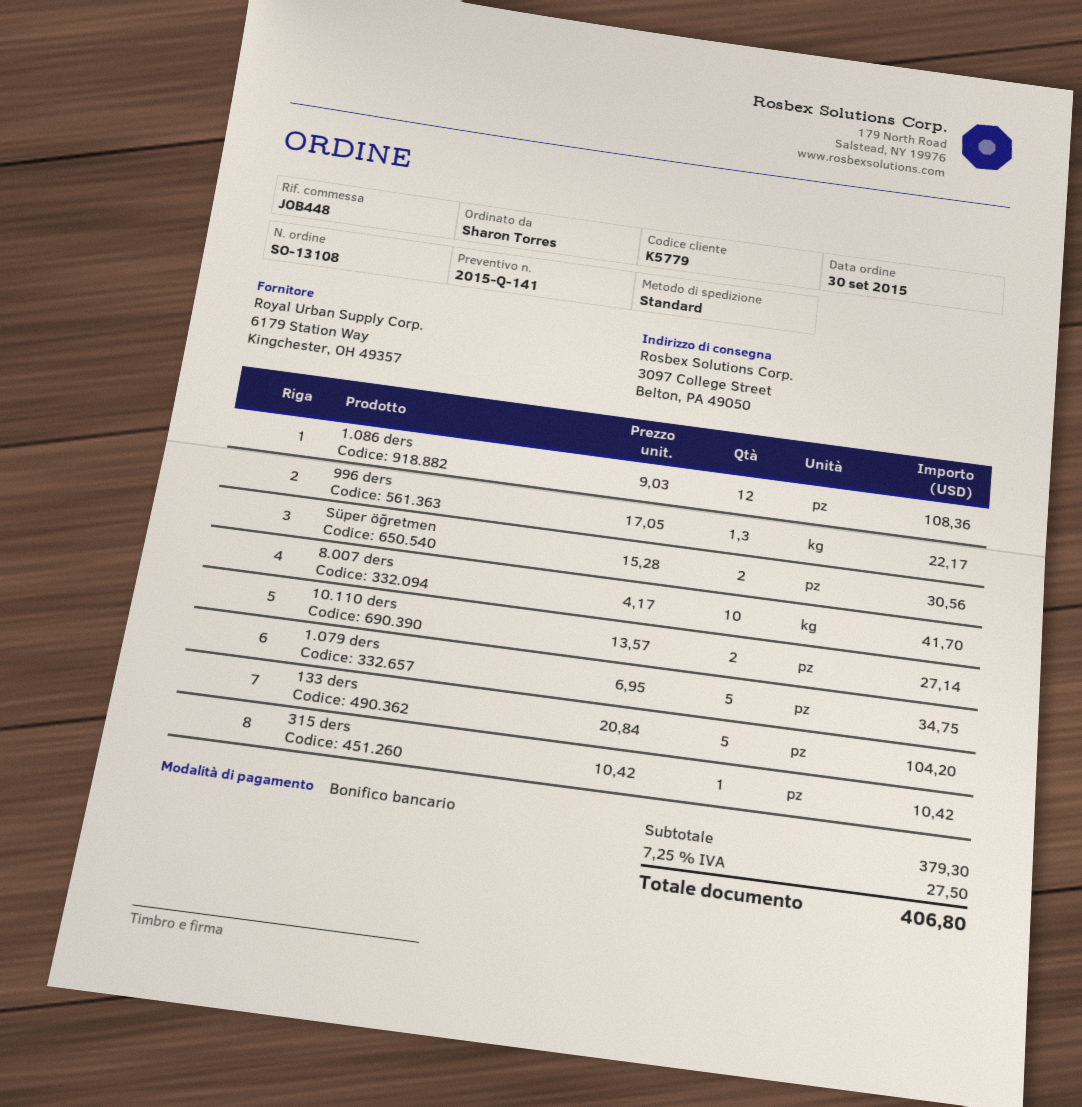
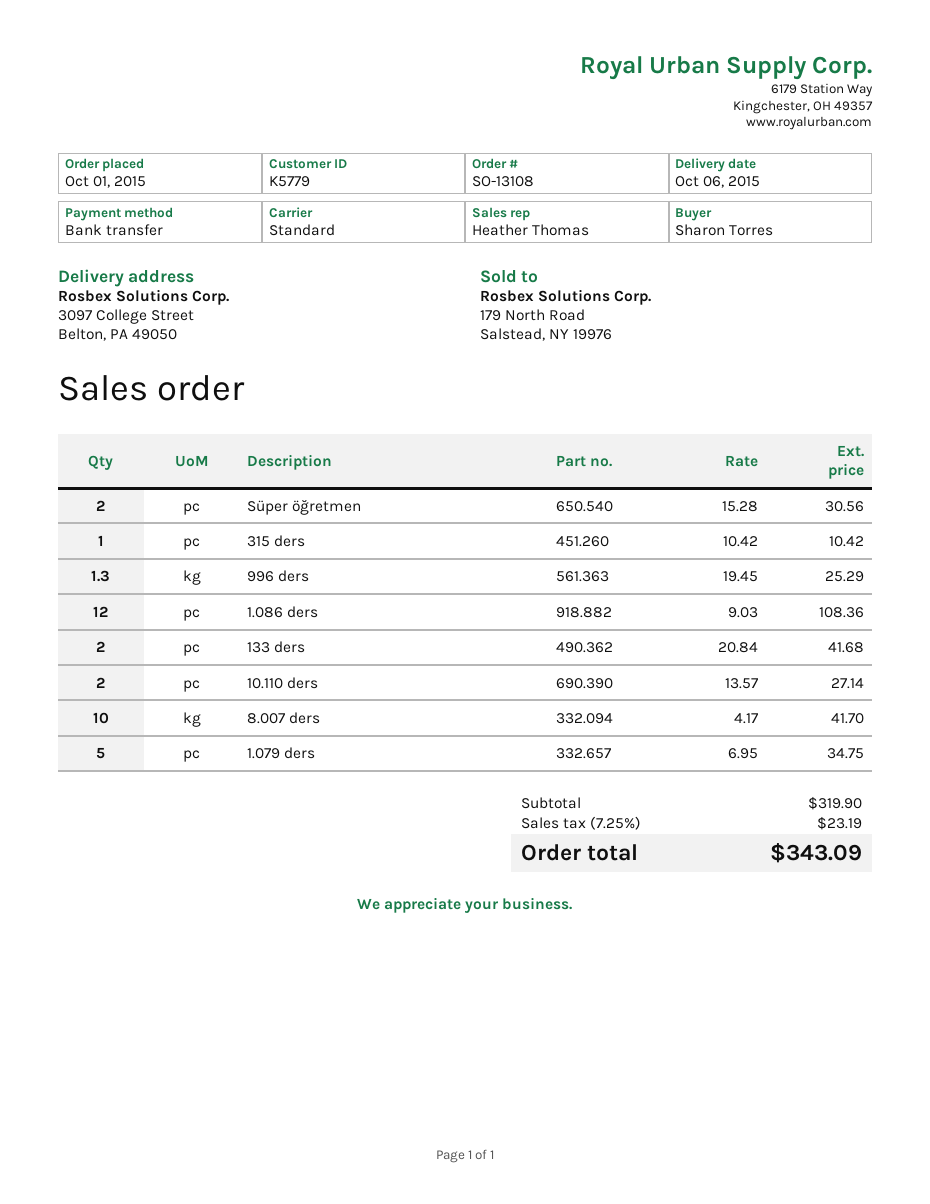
order date: 2015-09-30 -> 2015-10-01
996 ders: 1.3 x 17.05 = 22.17 -> 1.3 x 19.45 = 25.29
133 ders: 5 x 20.84 = 104.20 -> 2 x 20.84 = 41.68
subtotal: 379.30 -> 319.90
tax: 7.25% = 27.50 -> 7.25% = 23.19
total: 406.80 -> 343.09

